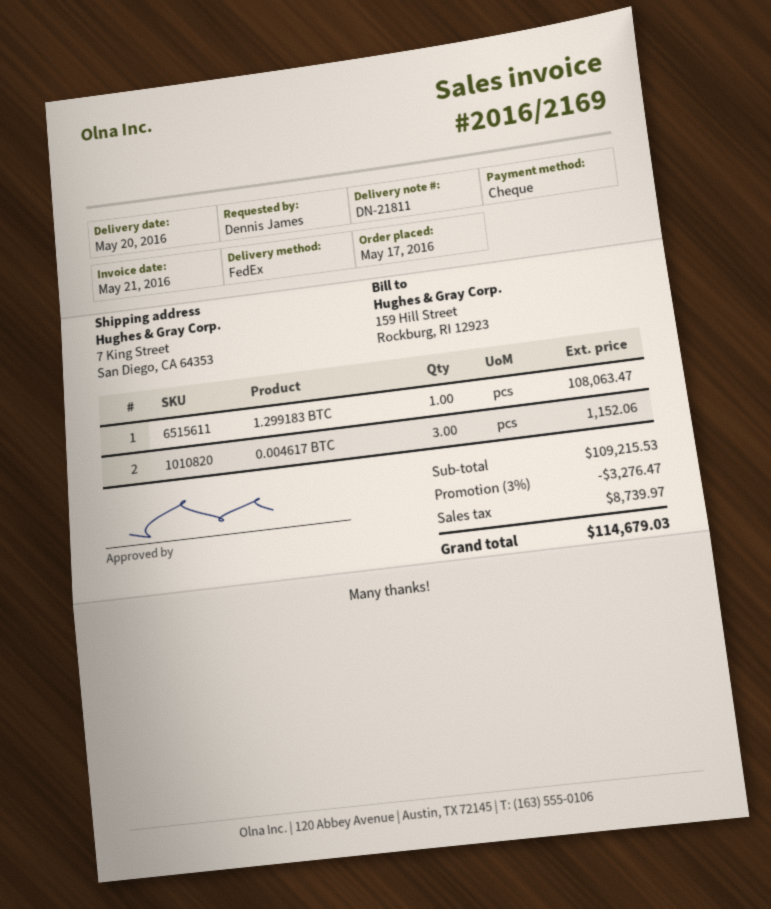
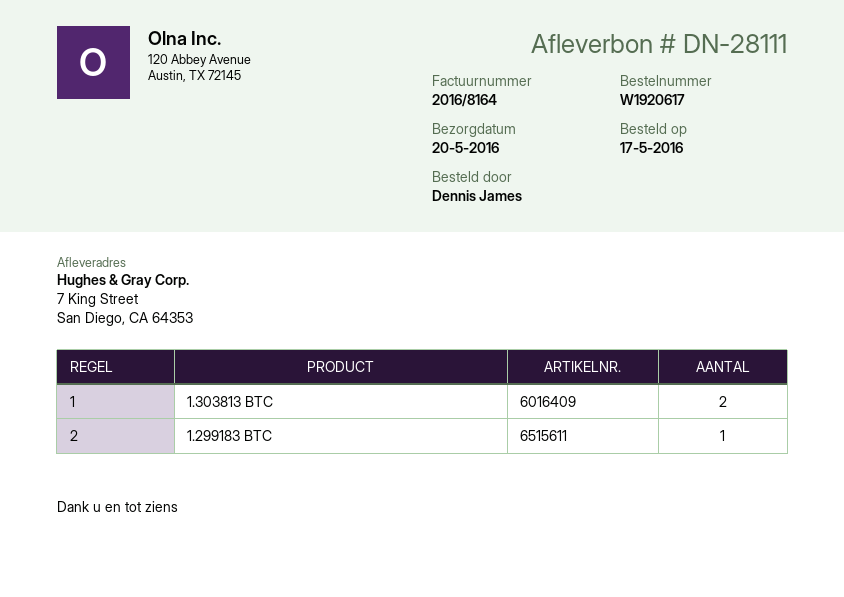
delivery note number: DN-21811 -> DN-28111
invoice number: 2016/2169 -> 2016/8164
0.004617 BTC: 3 -> none
1.303813 BTC: none -> 2

